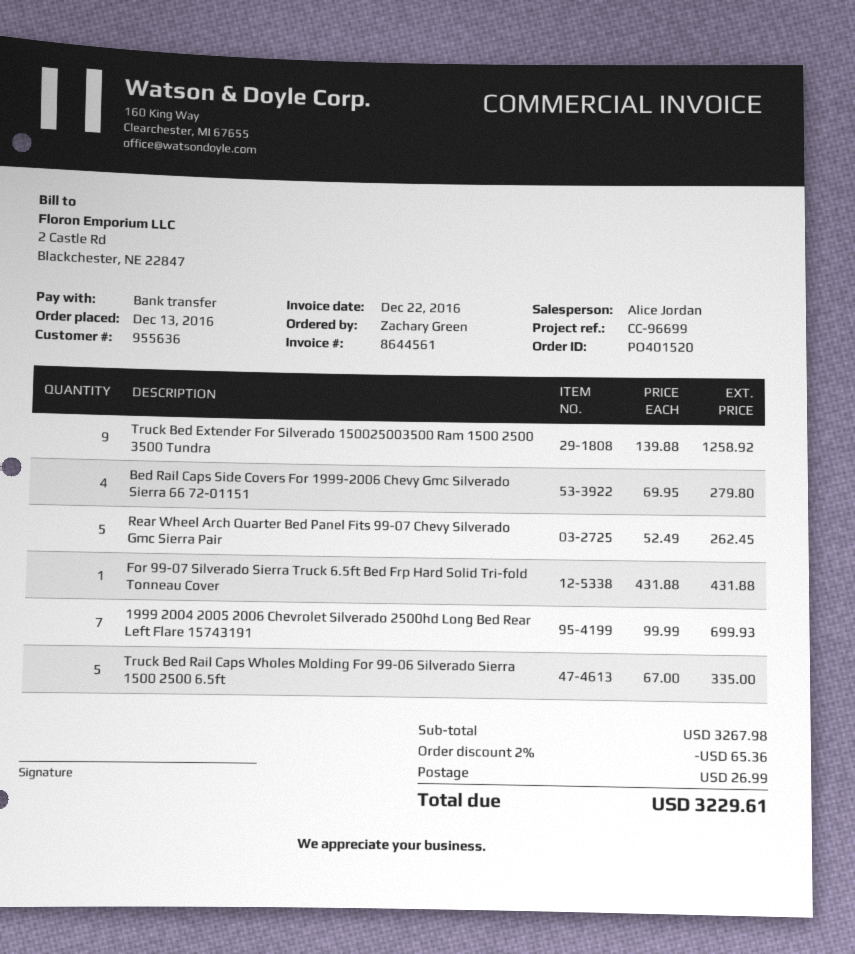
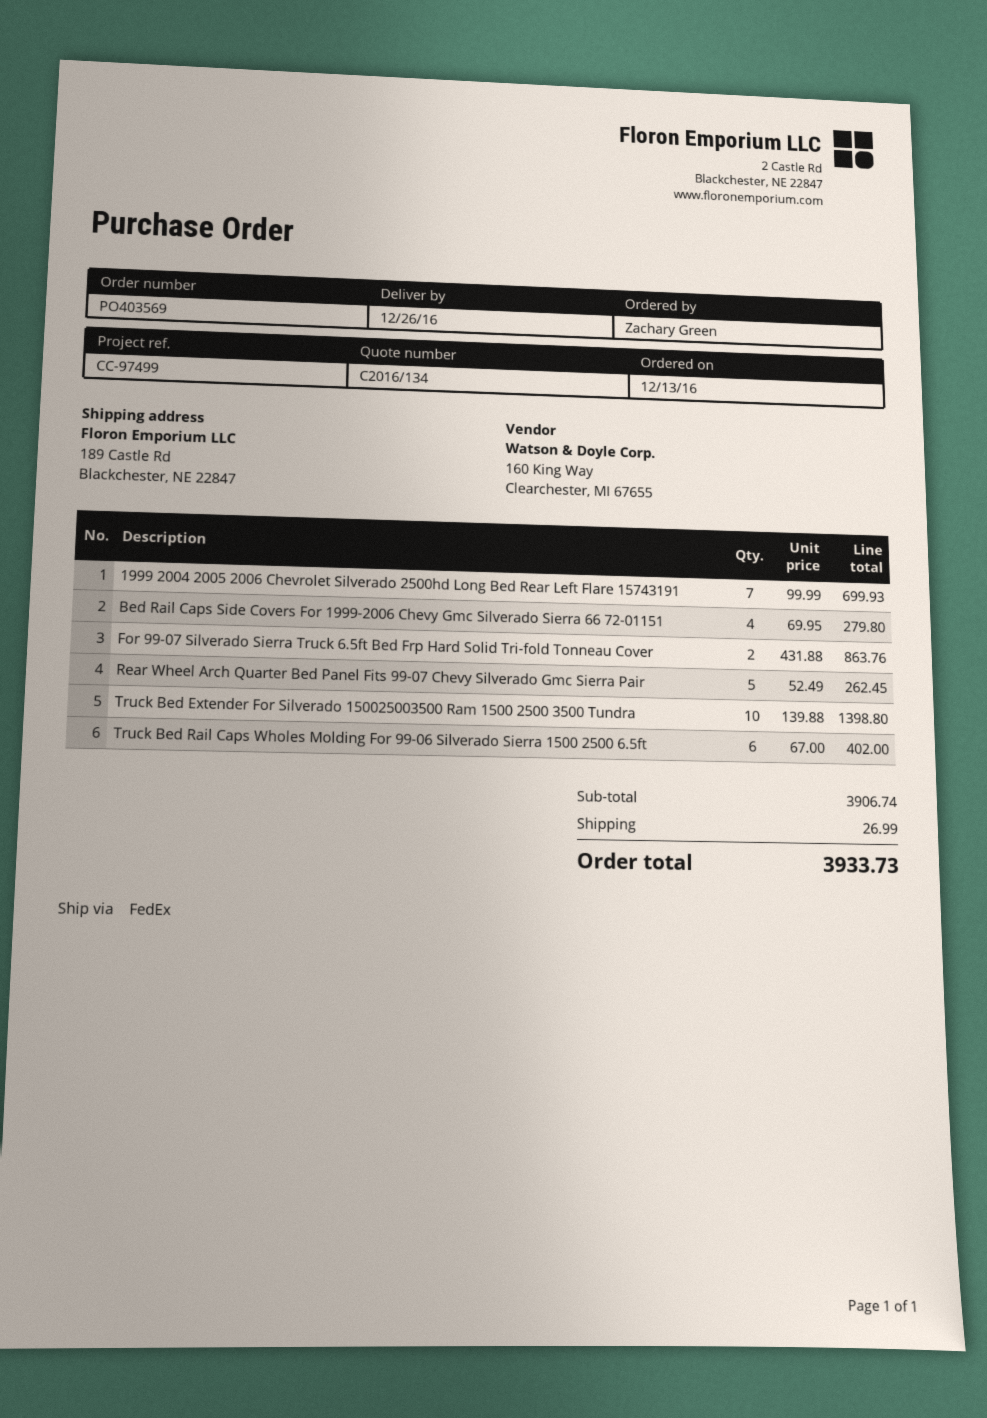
order number: PO401520 -> PO403569
reference: CC-96699 -> CC-97499
Truck Bed Extender For Silverado 150025003500 Ram 1500 2500 3500 Tundra: 9 x 139.88 = 1258.92 -> 10 x 139.88 = 1398.80
For 99-07 Silverado Sierra Truck 6.5ft Bed Frp Hard Solid Tri-fold Tonneau Cover: 1 x 431.88 = 431.88 -> 2 x 431.88 = 863.76
Truck Bed Rail Caps Wholes Molding For 99-06 Silverado Sierra 1500 2500 6.5ft: 5 x 67.00 = 335.00 -> 6 x 67.00 = 402.00
subtotal: 3267.98 -> 3906.74
discount: 2% = 65.36 -> none
total: 3229.61 -> 3933.73

